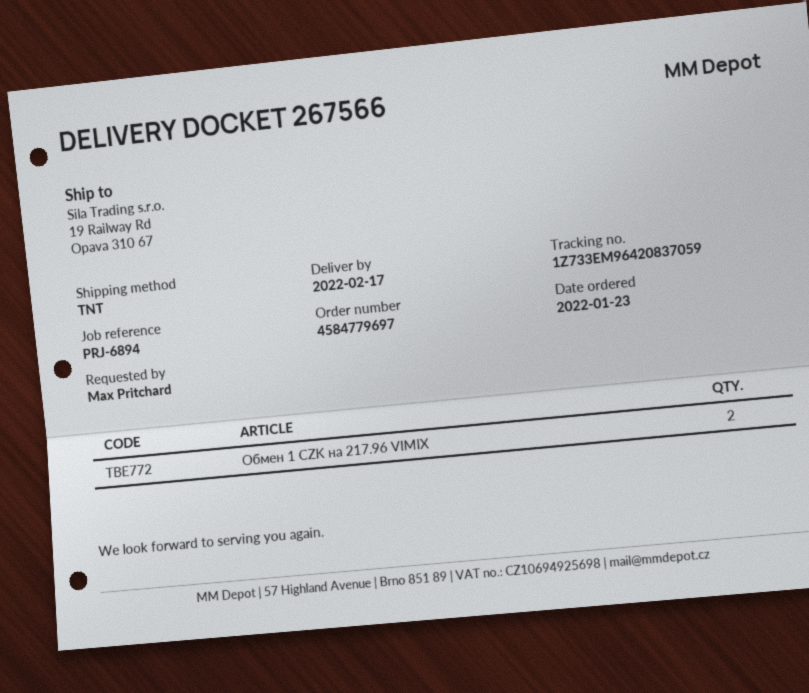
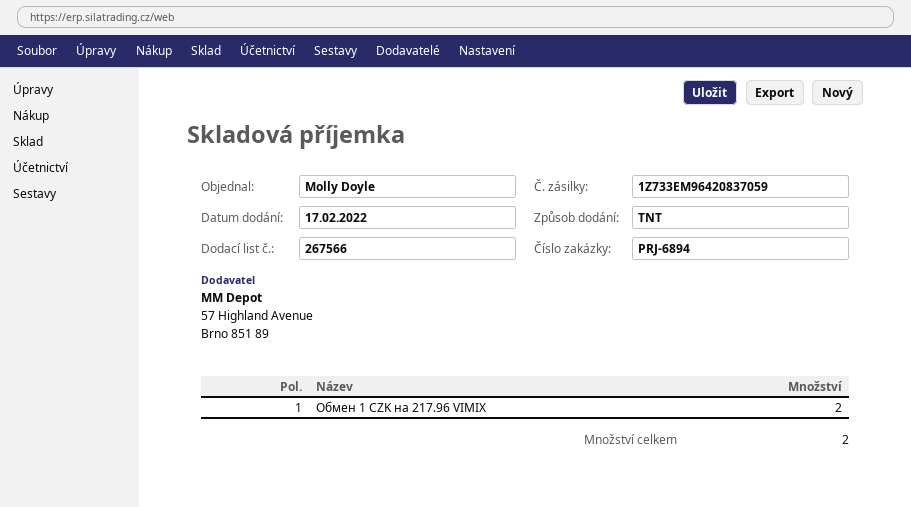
ordered by: Max Pritchard -> Molly Doyle

